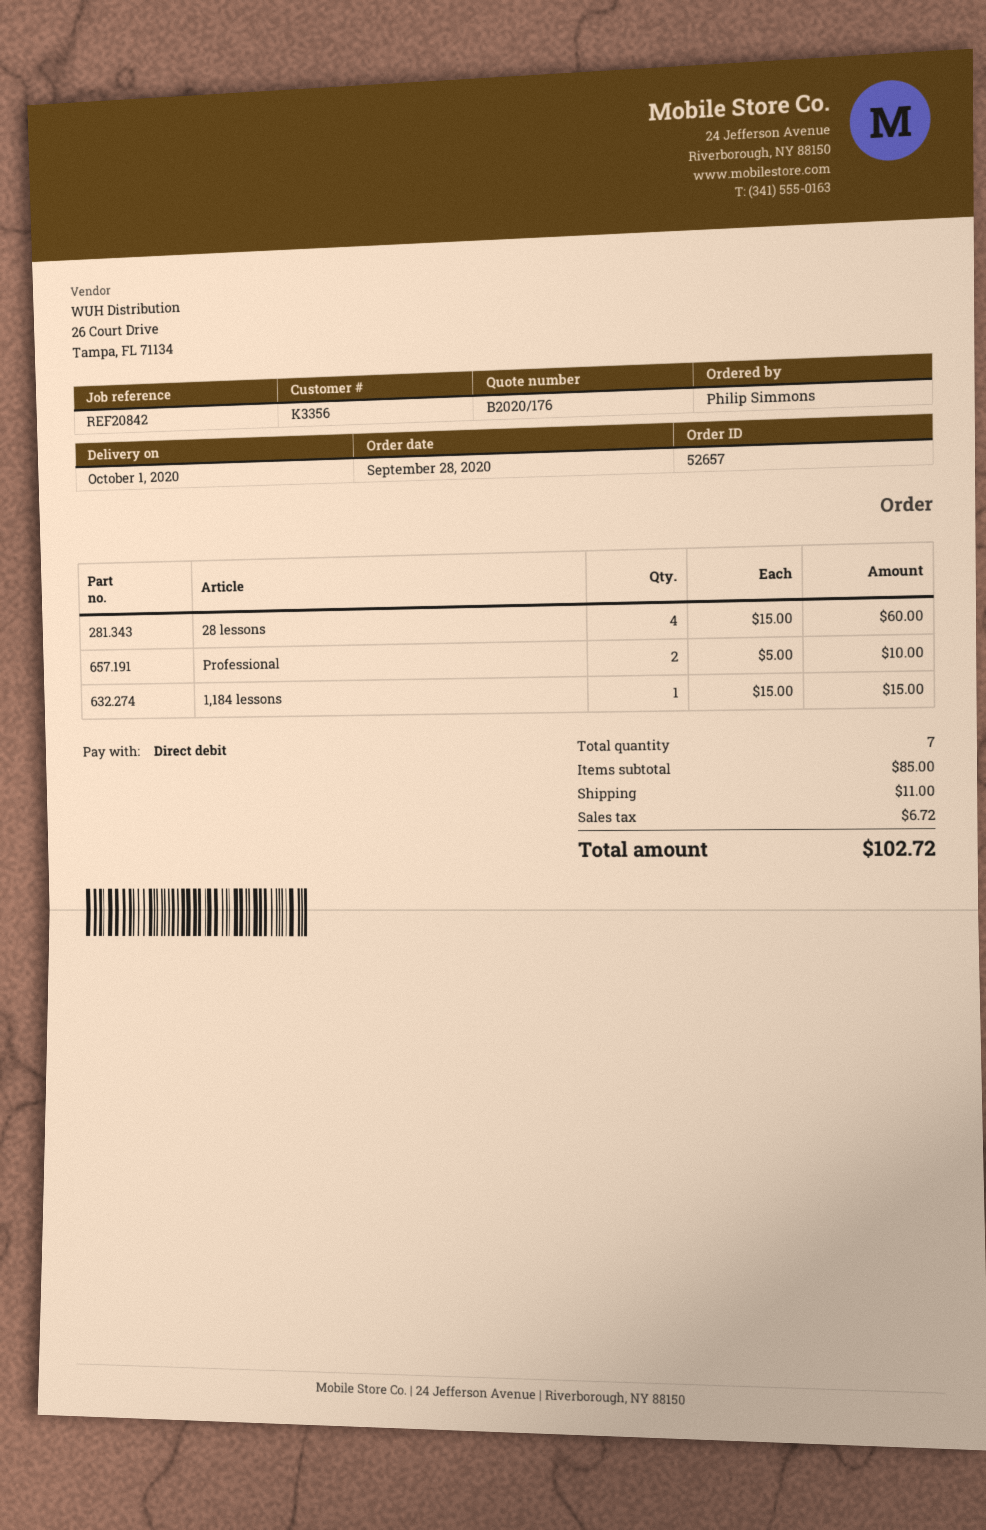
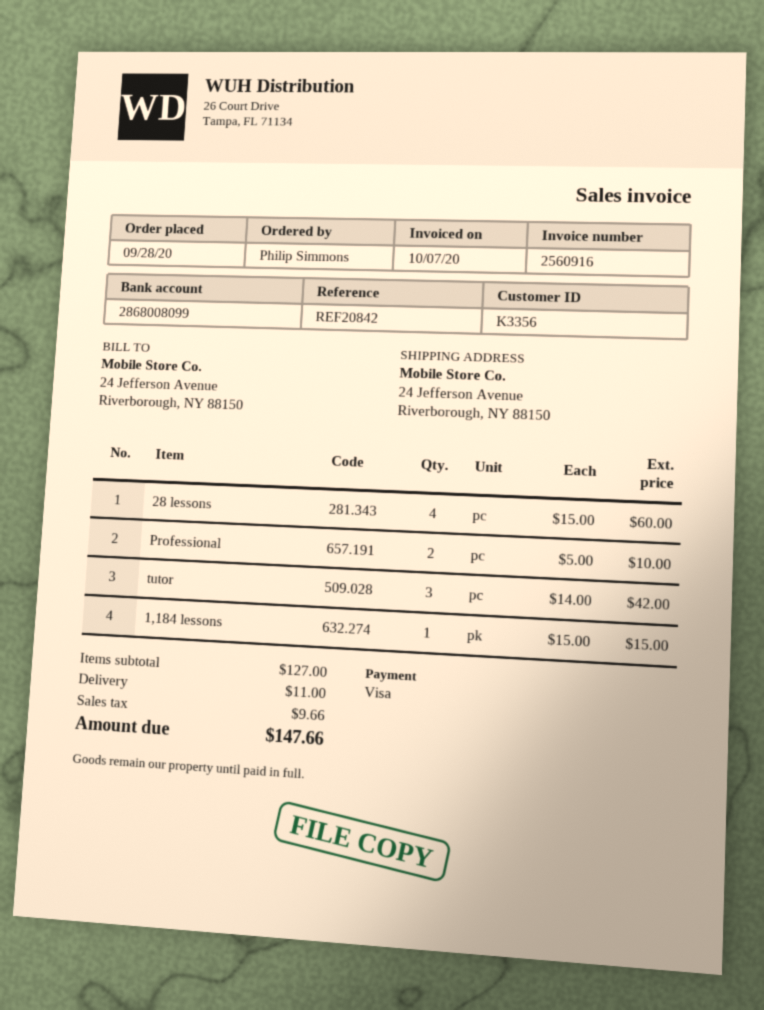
payment method: direct debit -> Visa
tutor: none -> 3 x 14.00 = 42.00
subtotal: 85.00 -> 127.00
tax: 6.72 -> 9.66
total: 102.72 -> 147.66

